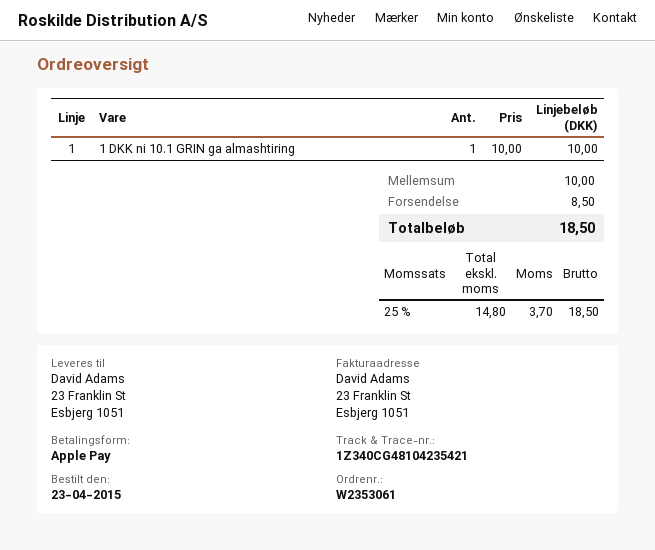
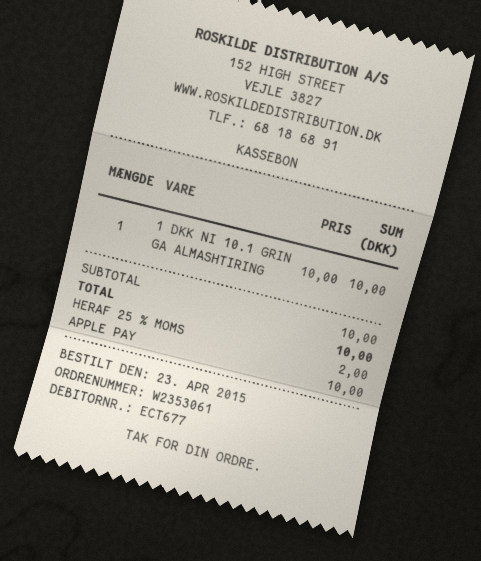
shipping: 8.50 -> none
tax: 25% = 3.70 -> 25% = 2.00
total: 18.50 -> 10.00

